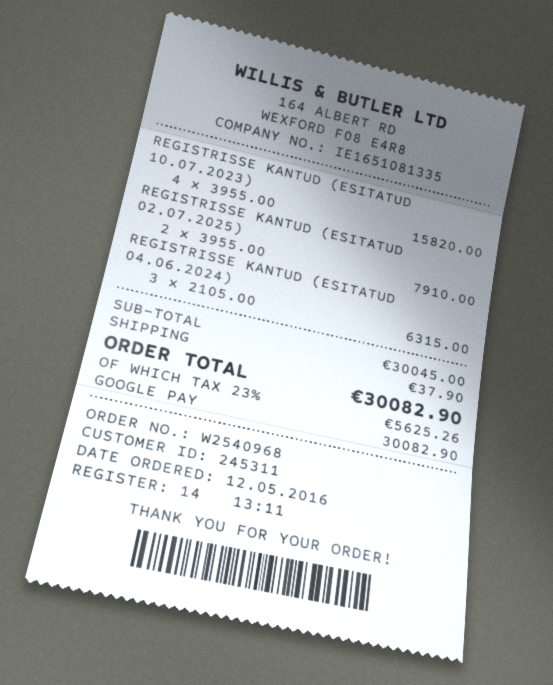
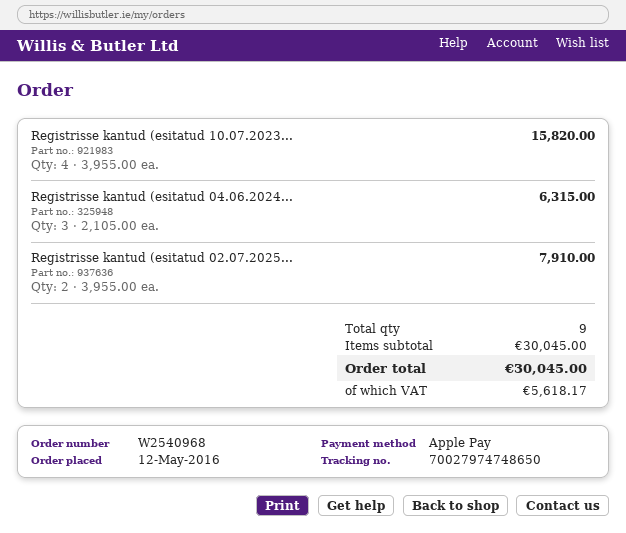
payment method: Google Pay -> Apple Pay
shipping: 37.90 -> none
tax: 5625.26 -> 5618.17
total: 30082.90 -> 30045.00

